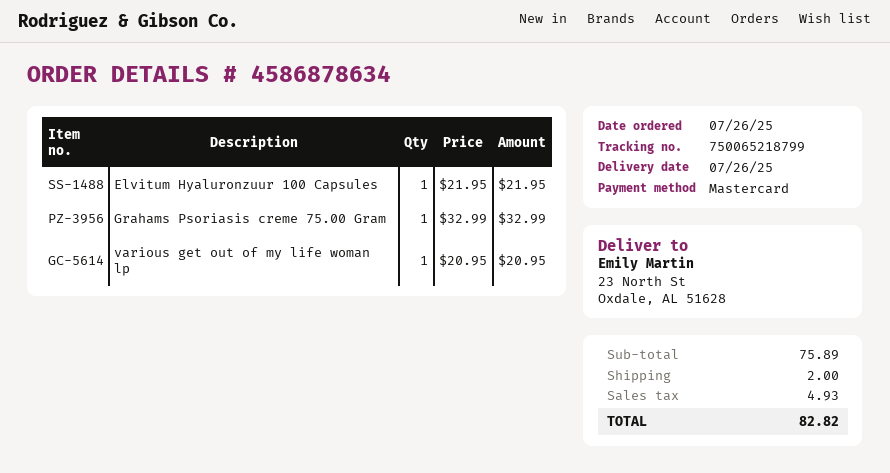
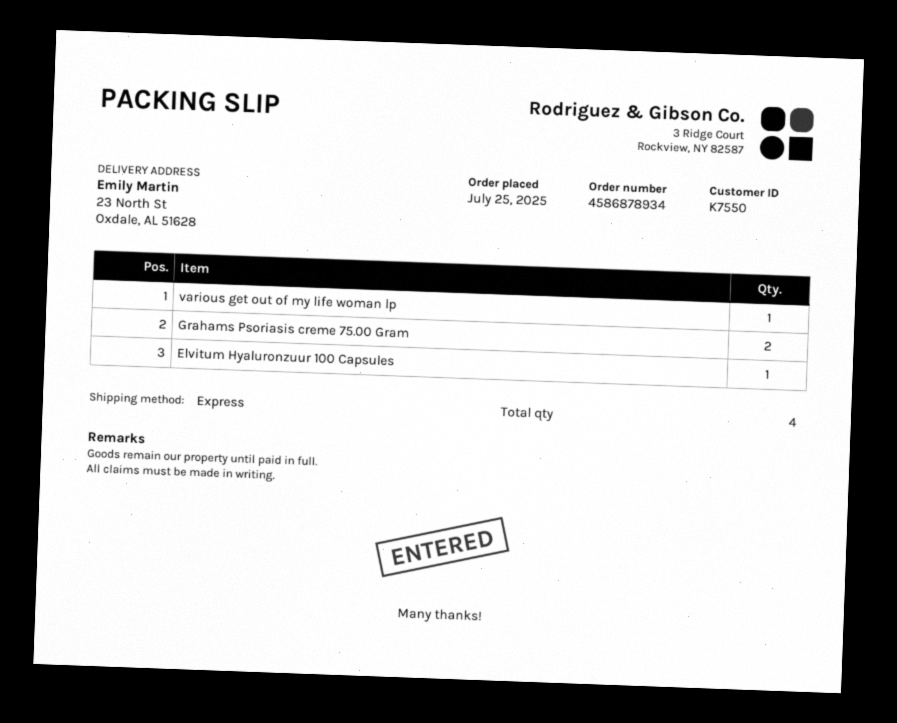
order number: 4586878634 -> 4586878934
order date: 2025-07-26 -> 2025-07-25
Grahams Psoriasis creme 75.00 Gram: 1 -> 2

